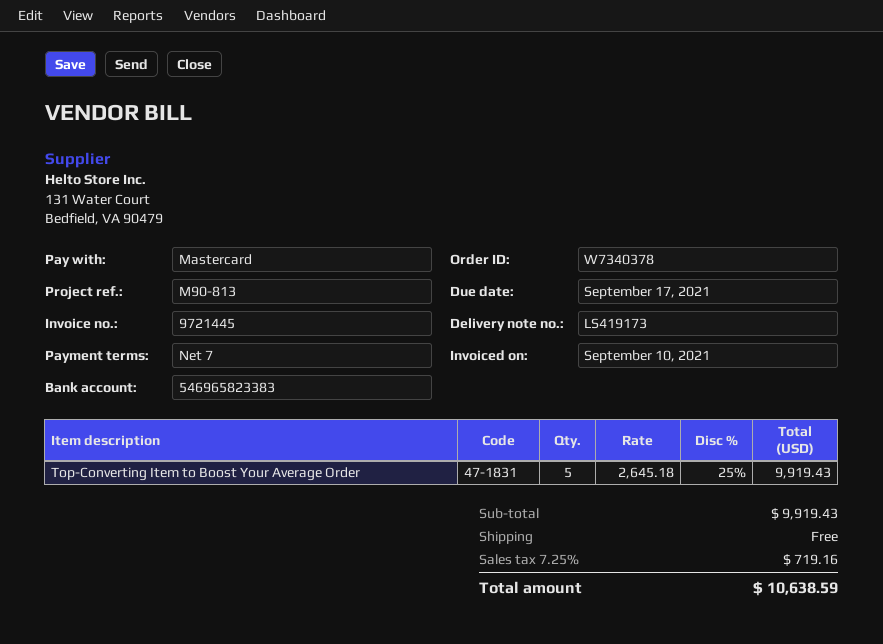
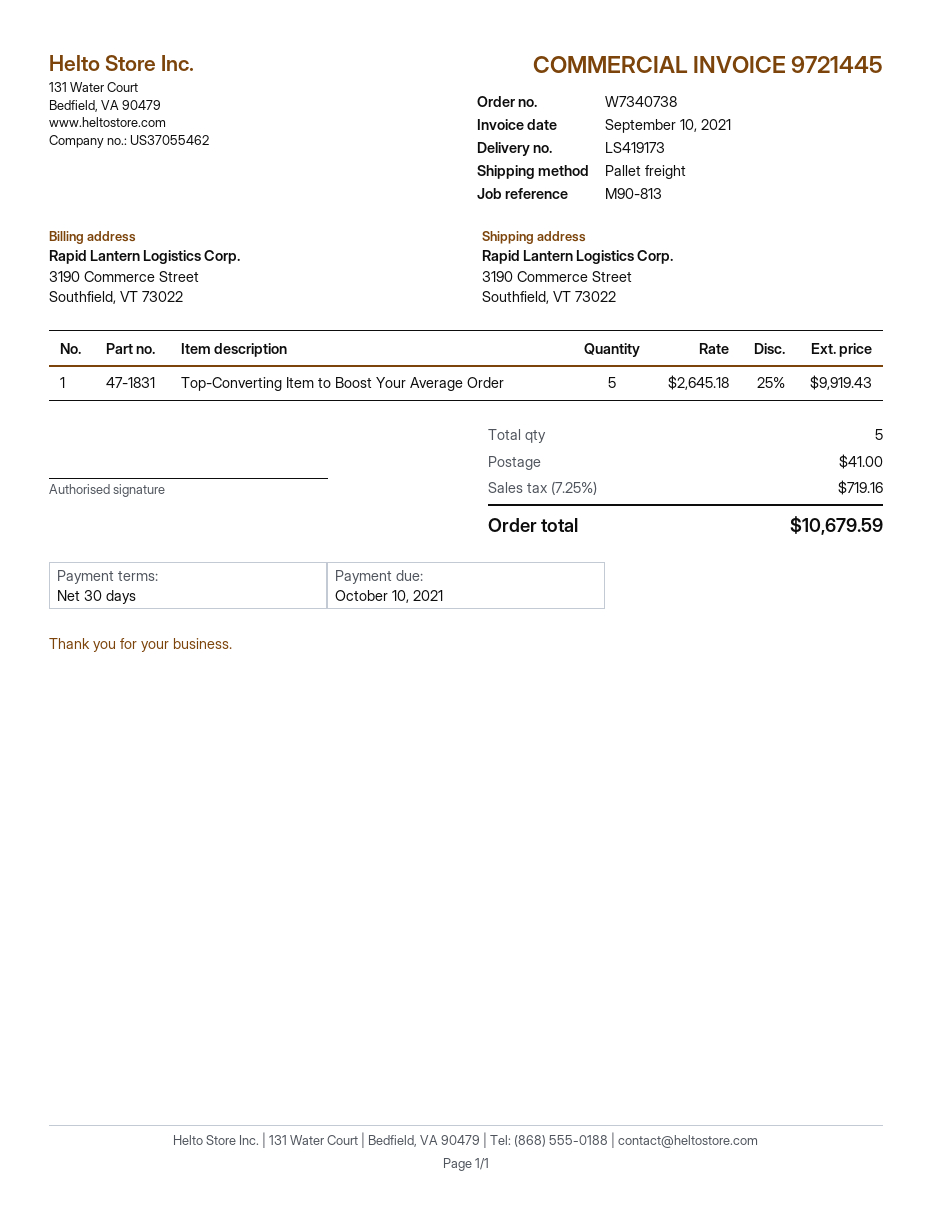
order number: W7340378 -> W7340738
payment terms: 7 days -> 30 days
due date: 2021-09-17 -> 2021-10-10
shipping: 0.00 -> 41.00
total: 10638.59 -> 10679.59

